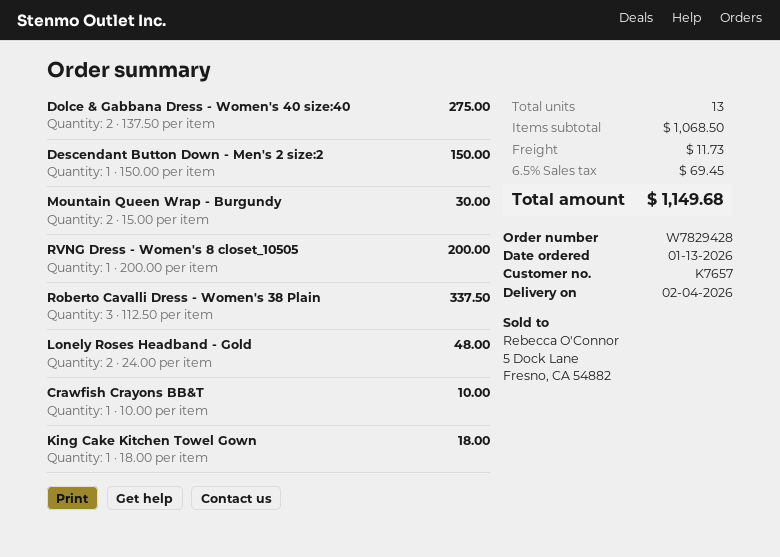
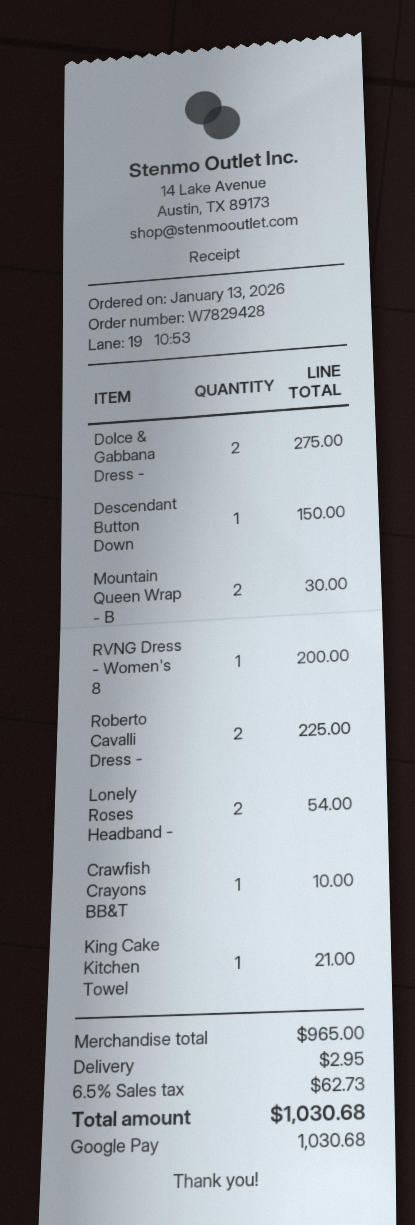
Roberto Cavalli Dress - Women's 38 Plain: 3 for 337.50 -> 2 for 225.00
Lonely Roses Headband - Gold: 2 for 48.00 -> 2 for 54.00
King Cake Kitchen Towel Gown: 1 for 18.00 -> 1 for 21.00
subtotal: 1068.50 -> 965.00
shipping: 11.73 -> 2.95
tax: 6.5% = 69.45 -> 6.5% = 62.73
total: 1149.68 -> 1030.68

